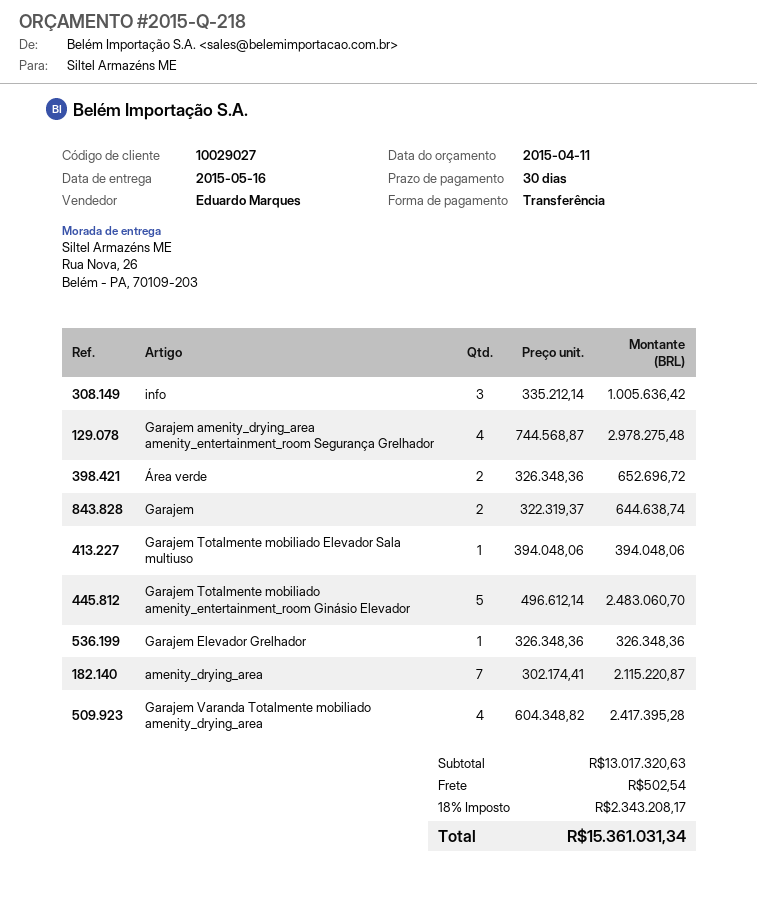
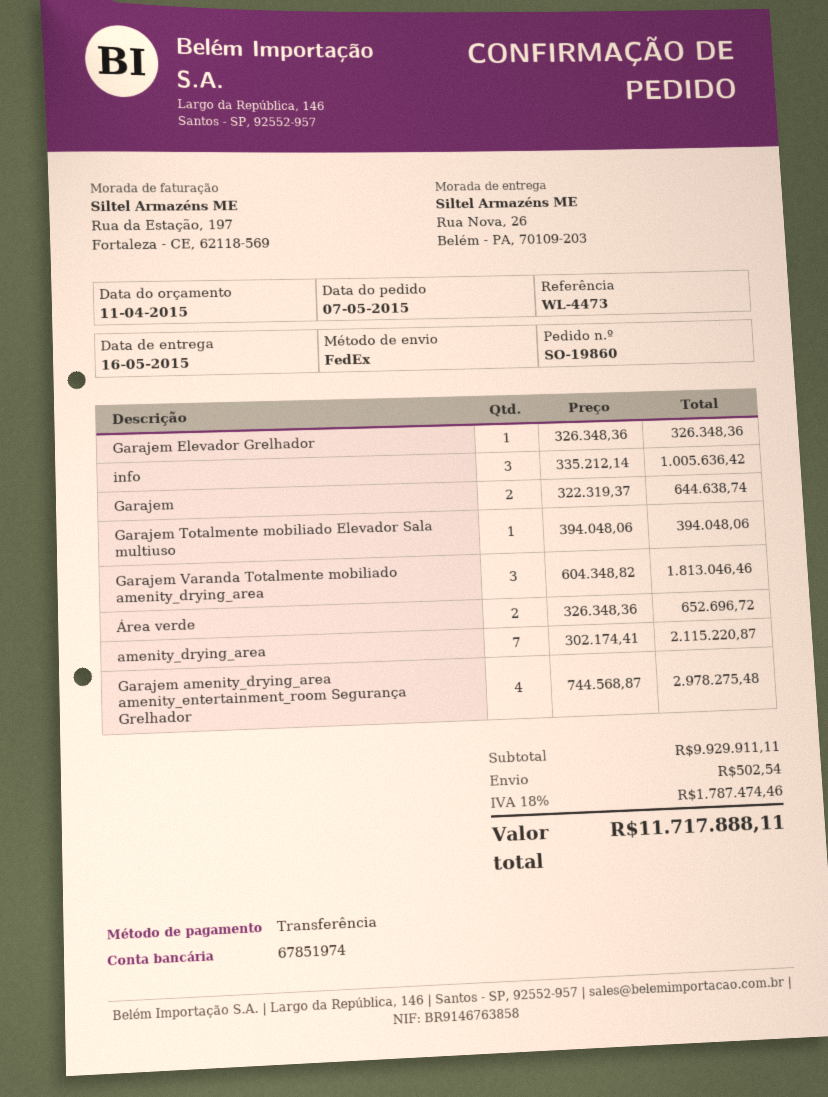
Garajem Totalmente mobiliado amenity_entertainment_room Ginásio Elevador: 5 x 496612.14 = 2483060.70 -> none
Garajem Varanda Totalmente mobiliado amenity_drying_area: 4 x 604348.82 = 2417395.28 -> 3 x 604348.82 = 1813046.46
subtotal: 13017320.63 -> 9929911.11
tax: 18% = 2343208.17 -> 18% = 1787474.46
total: 15361031.34 -> 11717888.11

